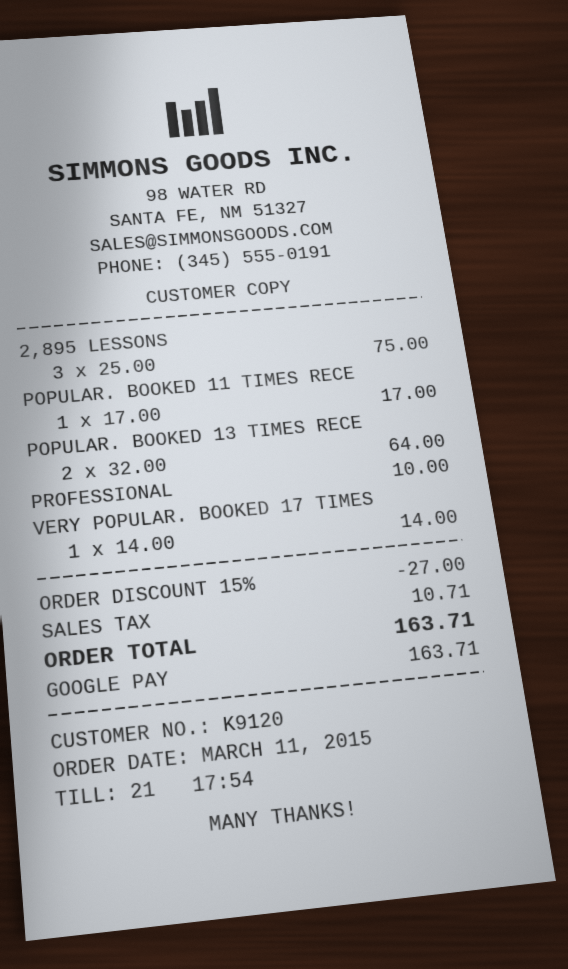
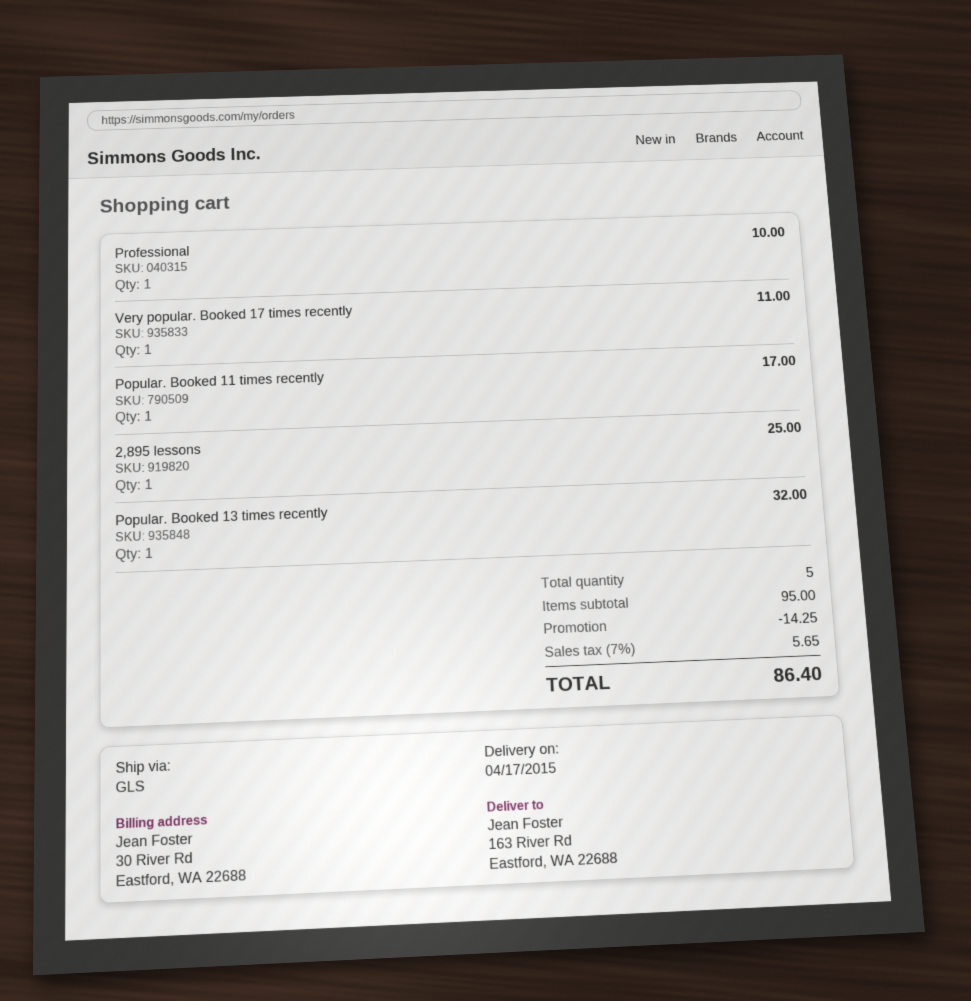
2,895 LESSONS: 3 for 75.00 -> 1 for 25.00
POPULAR. BOOKED 13 TIMES RECE: 2 for 64.00 -> 1 for 32.00
VERY POPULAR. BOOKED 17 TIMES: 1 for 14.00 -> 1 for 11.00
discount: 27.00 -> 14.25
tax: 10.71 -> 5.65
total: 163.71 -> 86.40

